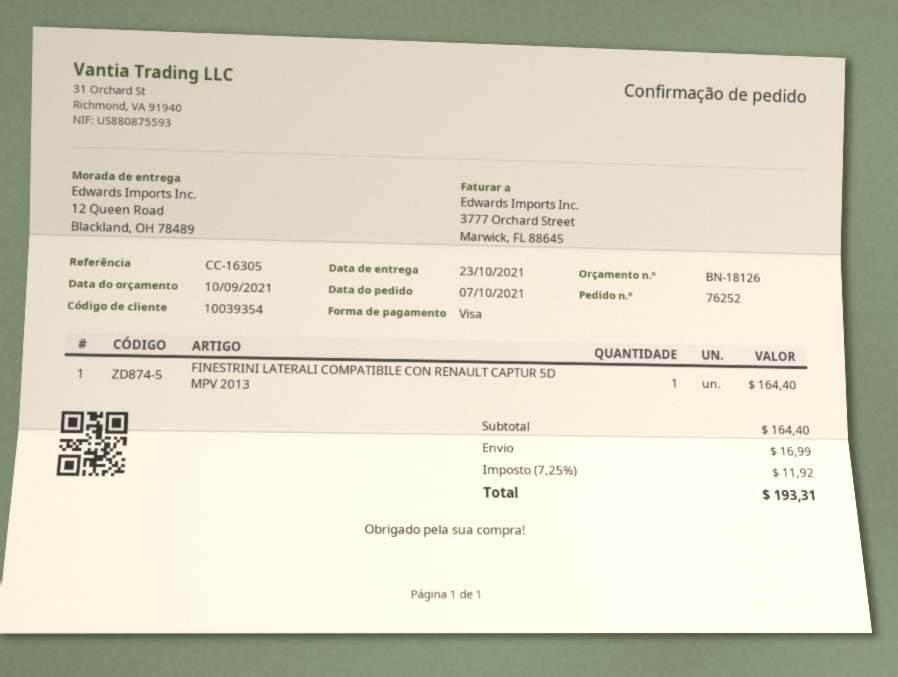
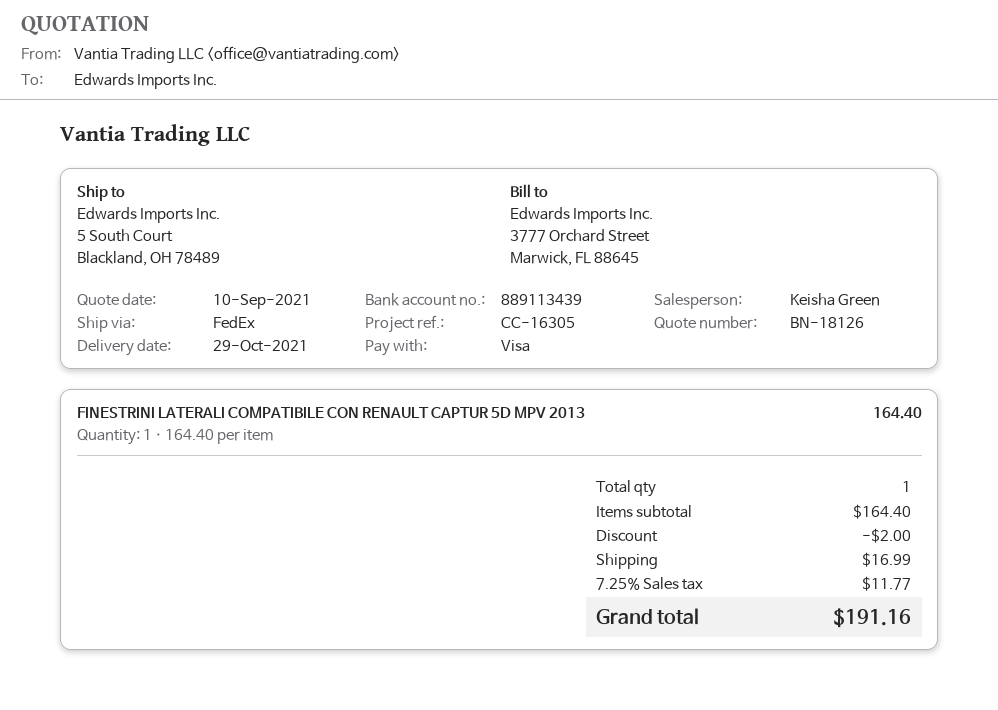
delivery date: 2021-10-23 -> 2021-10-29
ship to: 12 Queen Road, Blackland, OH 78489 -> 5 South Court, Blackland, OH 78489
discount: none -> 2.00
tax: 7.25% = 11.92 -> 7.25% = 11.77
total: 193.31 -> 191.16

